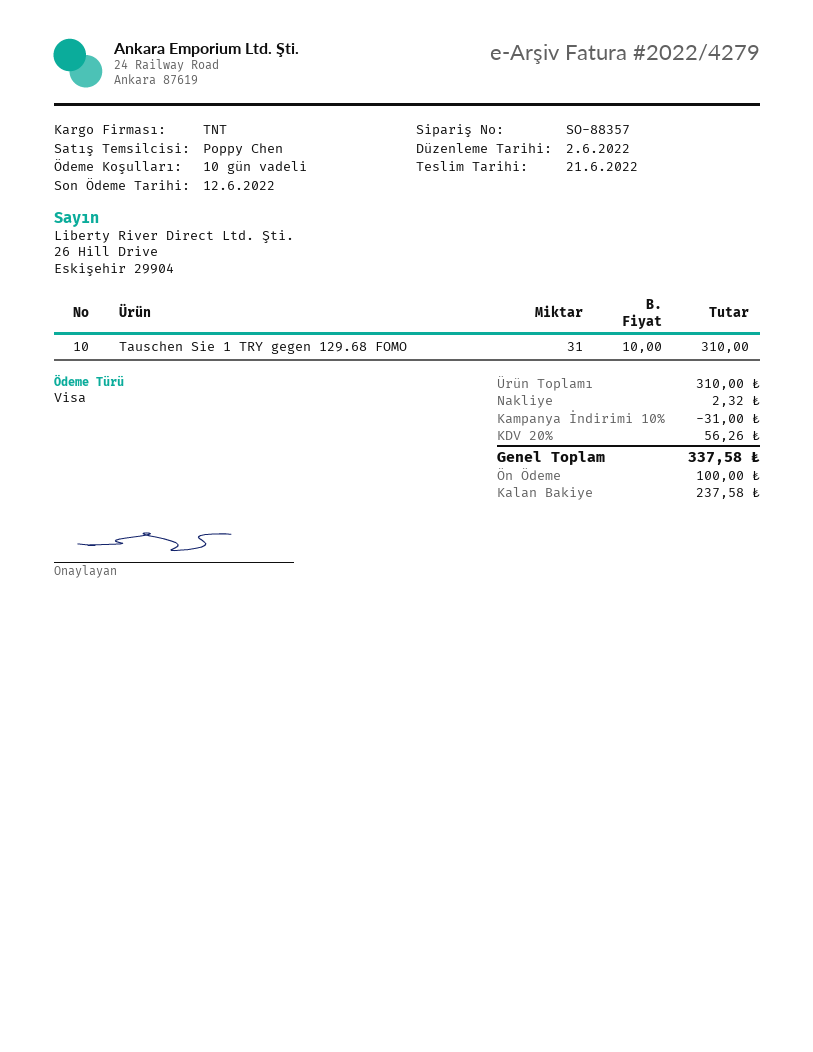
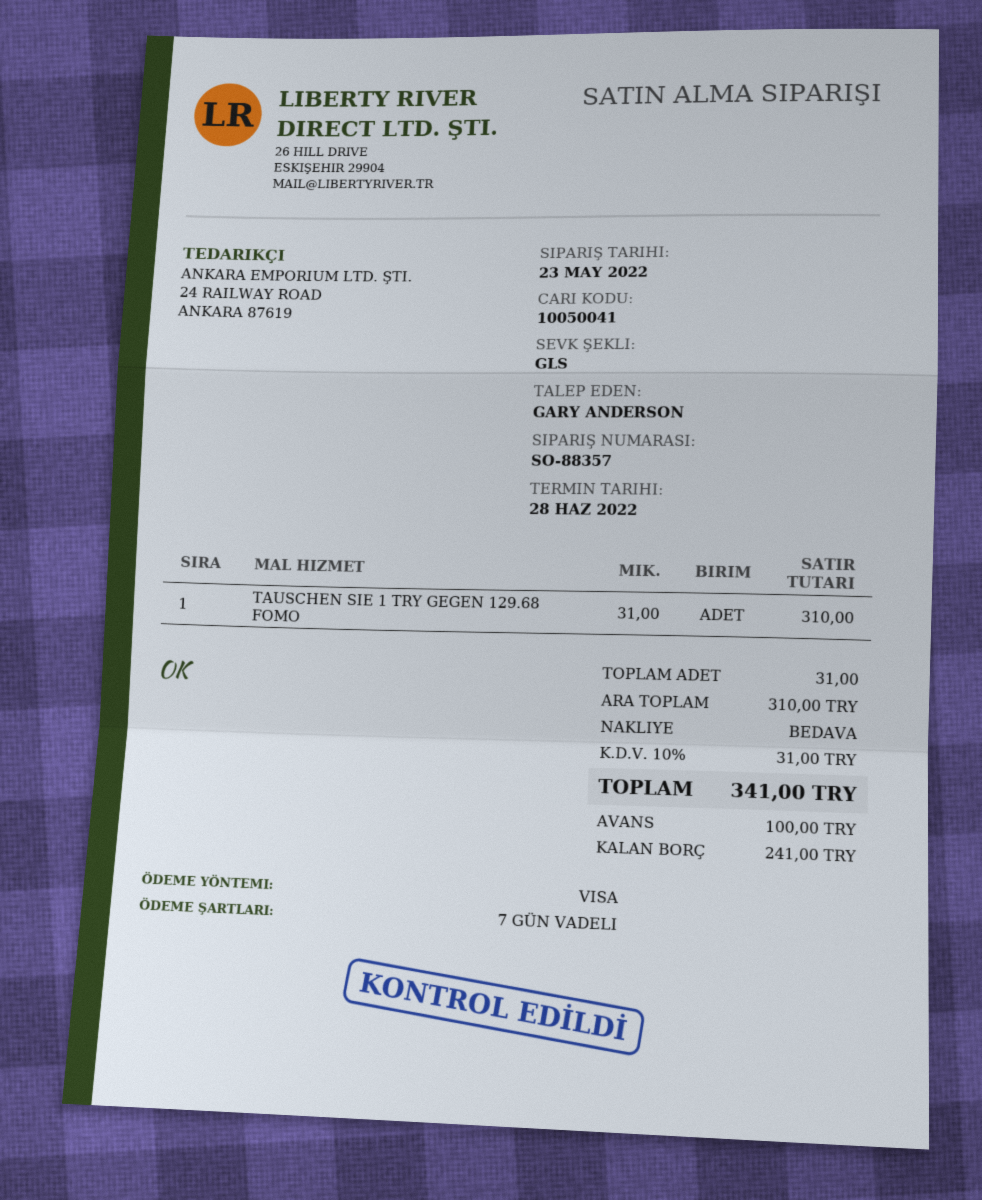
delivery date: 2022-06-21 -> 2022-06-28
payment terms: 10 days -> 7 days
shipping method: TNT -> GLS
discount: 10% = 31.00 -> none
shipping: 2.32 -> 0.00
tax: 20% = 56.26 -> 10% = 31.00
total: 337.58 -> 341.00
balance: 237.58 -> 241.00

